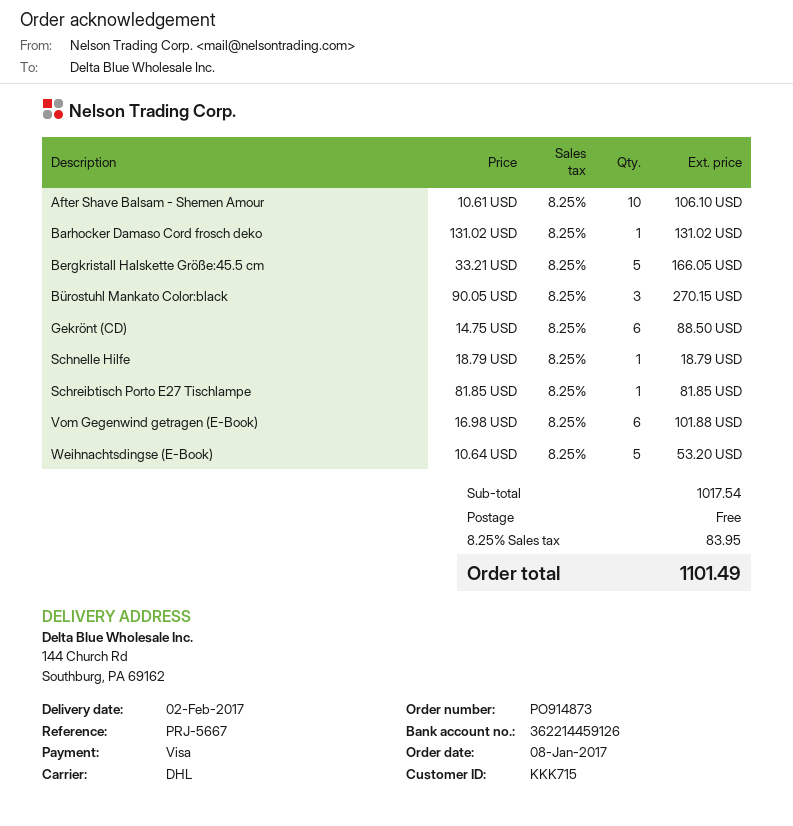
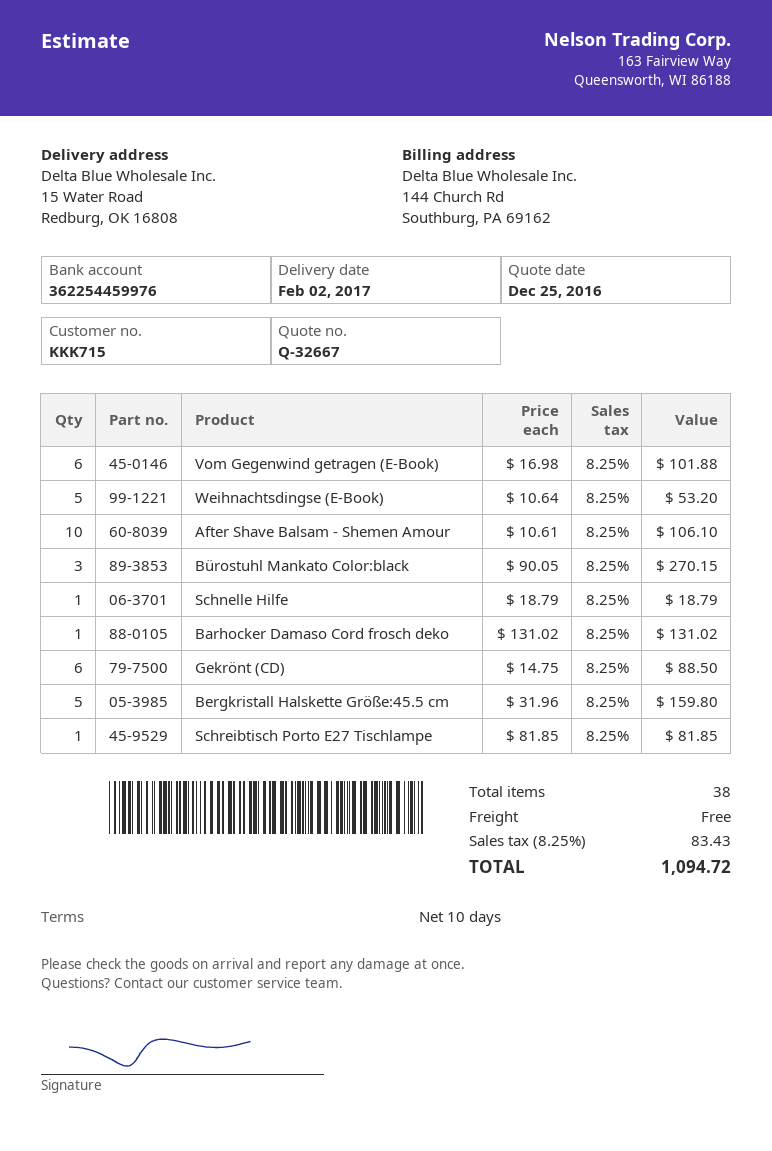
bank account: 362214459126 -> 362254459976
ship to: 144 Church Rd, Southburg, PA 69162 -> 15 Water Road, Redburg, OK 16808
Bergkristall Halskette Größe:45.5 cm: 5 x 33.21 = 166.05 -> 5 x 31.96 = 159.80
tax: 8.25% = 83.95 -> 8.25% = 83.43
total: 1101.49 -> 1094.72

